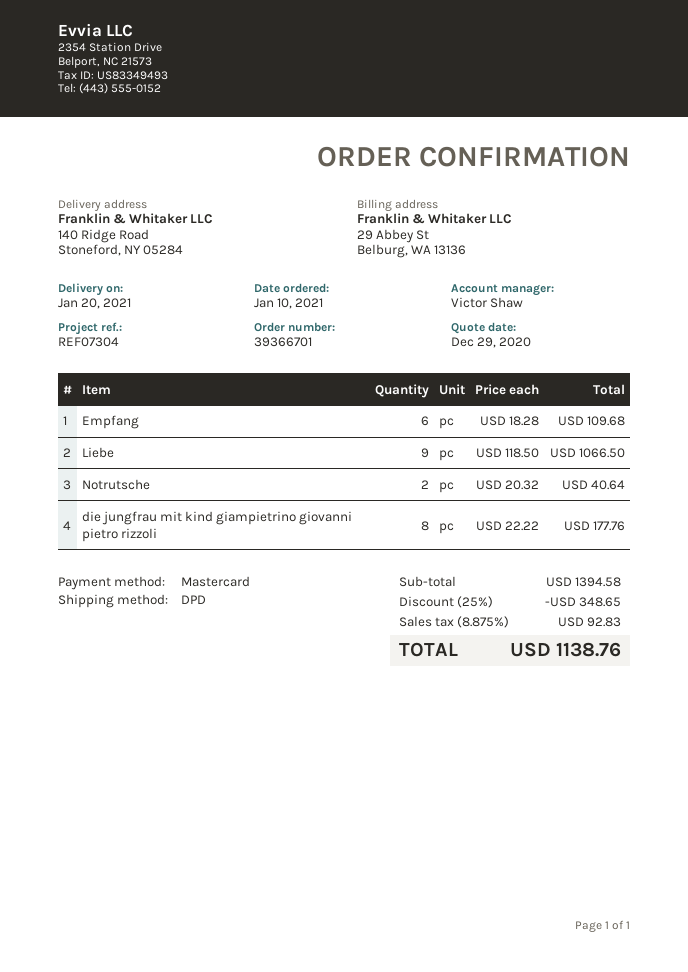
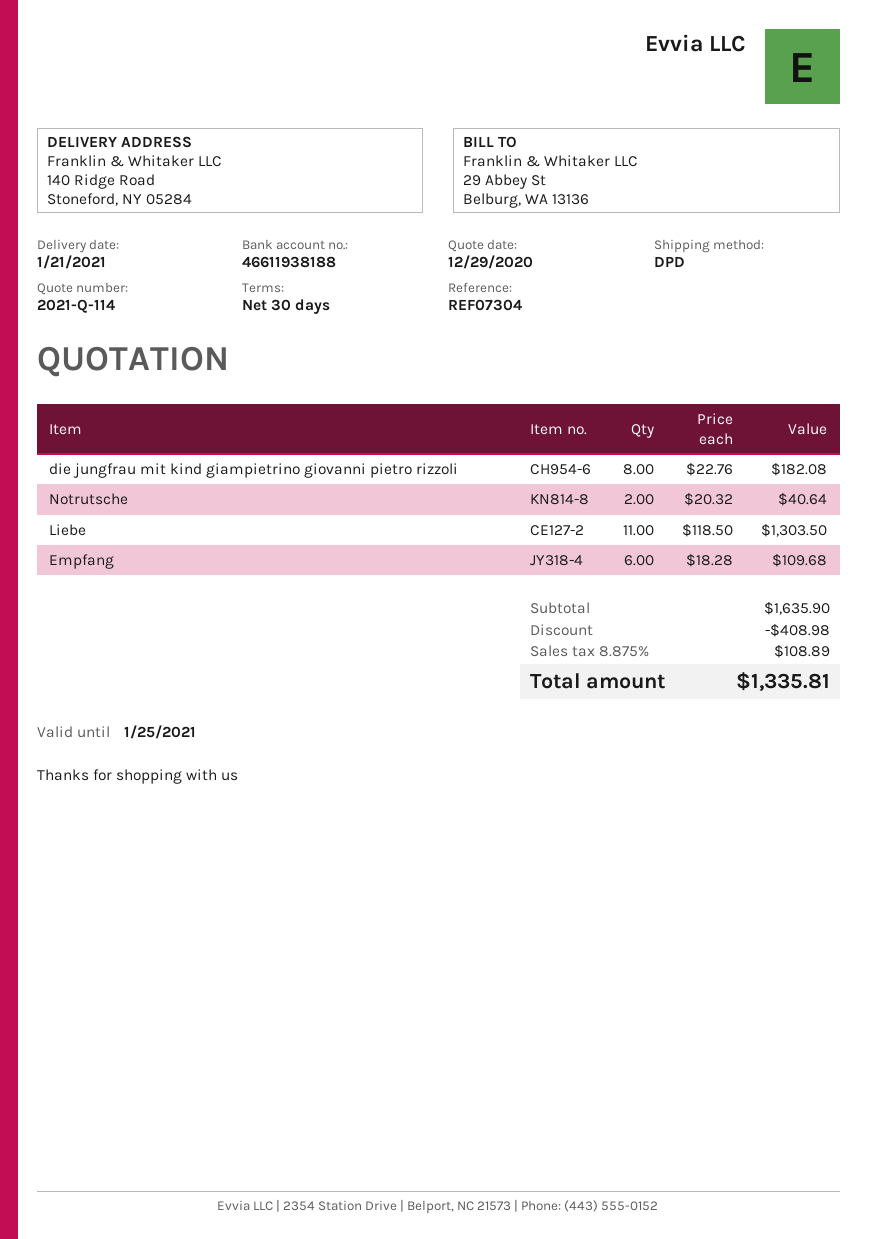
delivery date: 2021-01-20 -> 2021-01-21
Liebe: 9 x 118.50 = 1066.50 -> 11 x 118.50 = 1303.50
die jungfrau mit kind giampietrino giovanni pietro rizzoli: 8 x 22.22 = 177.76 -> 8 x 22.76 = 182.08
subtotal: 1394.58 -> 1635.90
discount: 348.65 -> 408.98
tax: 8.875% = 92.83 -> 8.875% = 108.89
total: 1138.76 -> 1335.81

